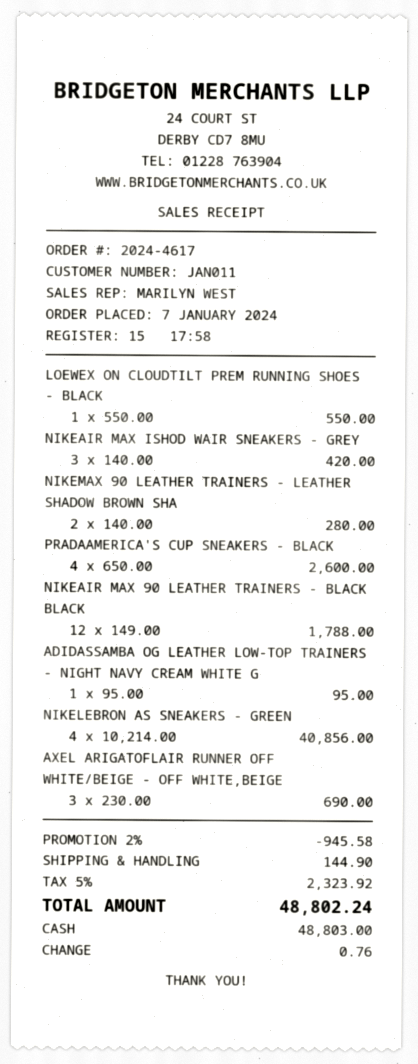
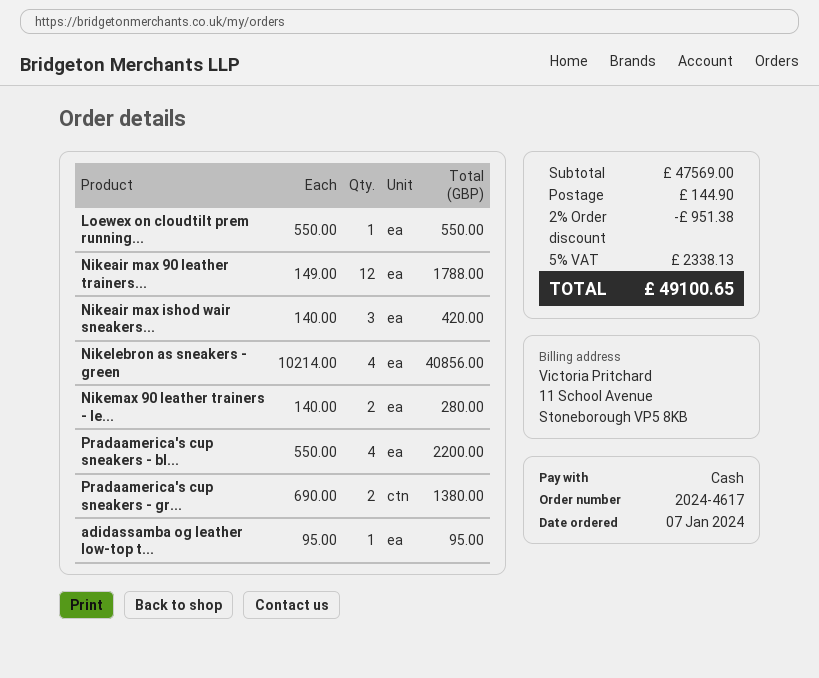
PRADAAMERICA'S CUP SNEAKERS - BLACK: 4 x 650.00 = 2600.00 -> 4 x 550.00 = 2200.00
AXEL ARIGATOFLAIR RUNNER OFF WHITE/BEIGE - OFF WHITE,BEIGE: 3 x 230.00 = 690.00 -> none
Pradaamerica's cup sneakers - gr...: none -> 2 x 690.00 = 1380.00
discount: 2% = 945.58 -> 2% = 951.38
tax: 5% = 2323.92 -> 5% = 2338.13
total: 48802.24 -> 49100.65

